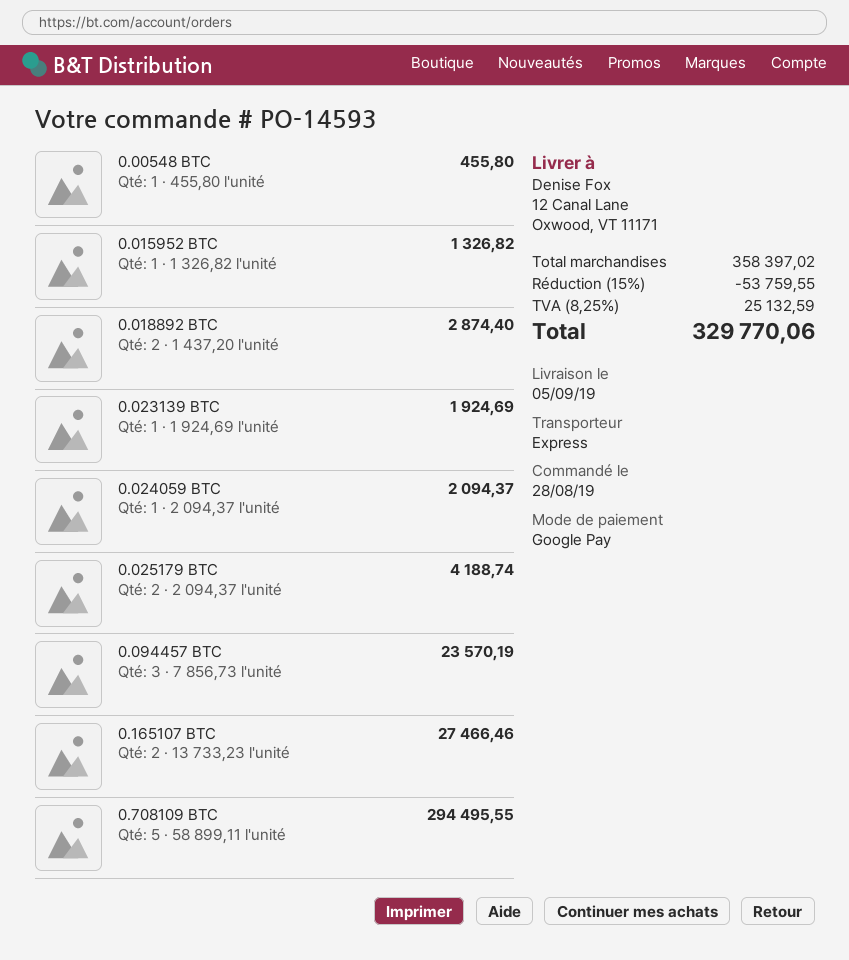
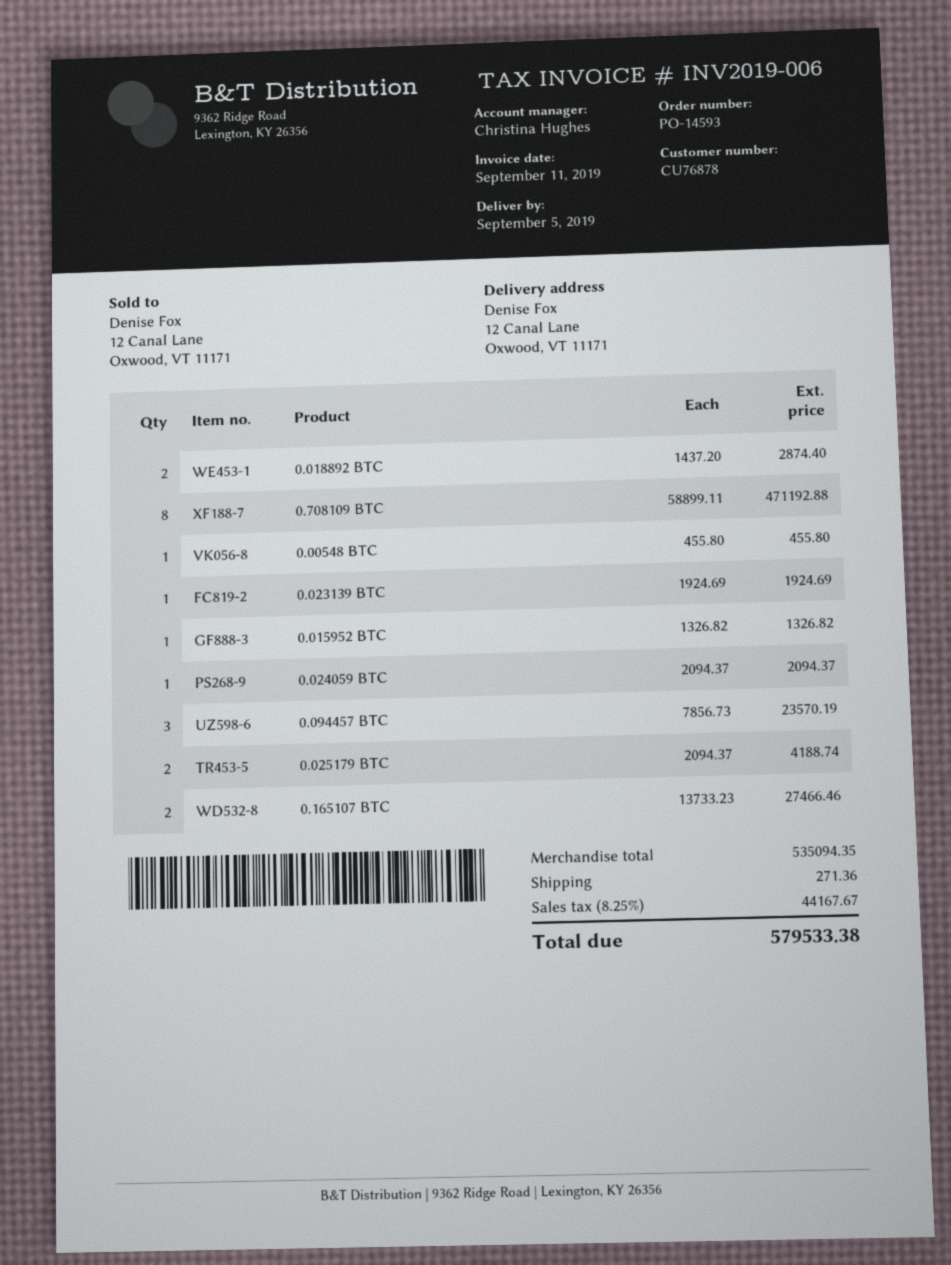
0.708109 BTC: 5 x 58899.11 = 294495.55 -> 8 x 58899.11 = 471192.88
subtotal: 358397.02 -> 535094.35
discount: 15% = 53759.55 -> none
shipping: none -> 271.36
tax: 8.25% = 25132.59 -> 8.25% = 44167.67
total: 329770.06 -> 579533.38

